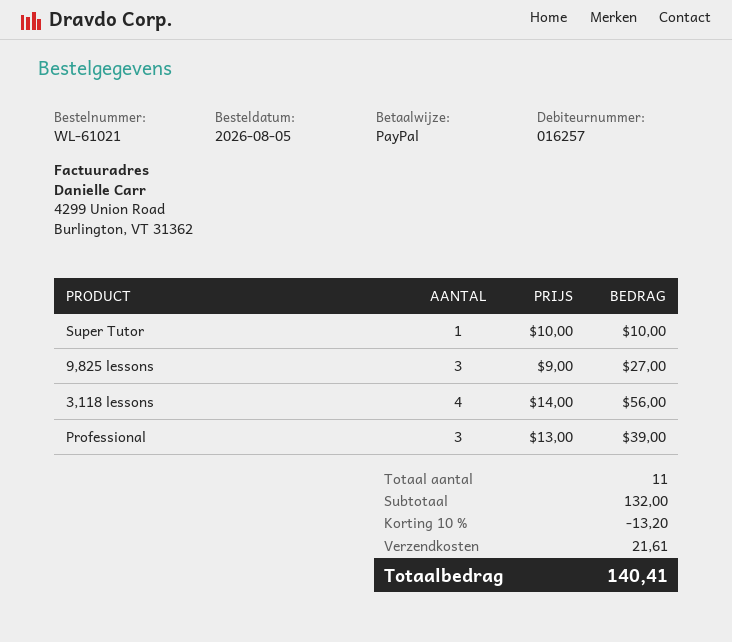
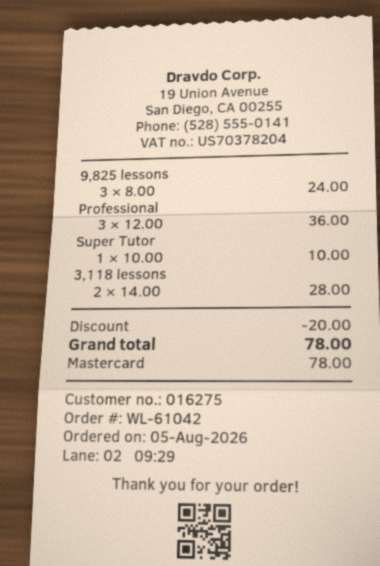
order number: WL-61021 -> WL-61042
customer number: 016257 -> 016275
payment method: PayPal -> Mastercard
9,825 lessons: 3 x 9.00 = 27.00 -> 3 x 8.00 = 24.00
3,118 lessons: 4 x 14.00 = 56.00 -> 2 x 14.00 = 28.00
Professional: 3 x 13.00 = 39.00 -> 3 x 12.00 = 36.00
discount: 13.20 -> 20.00
shipping: 21.61 -> none
total: 140.41 -> 78.00

